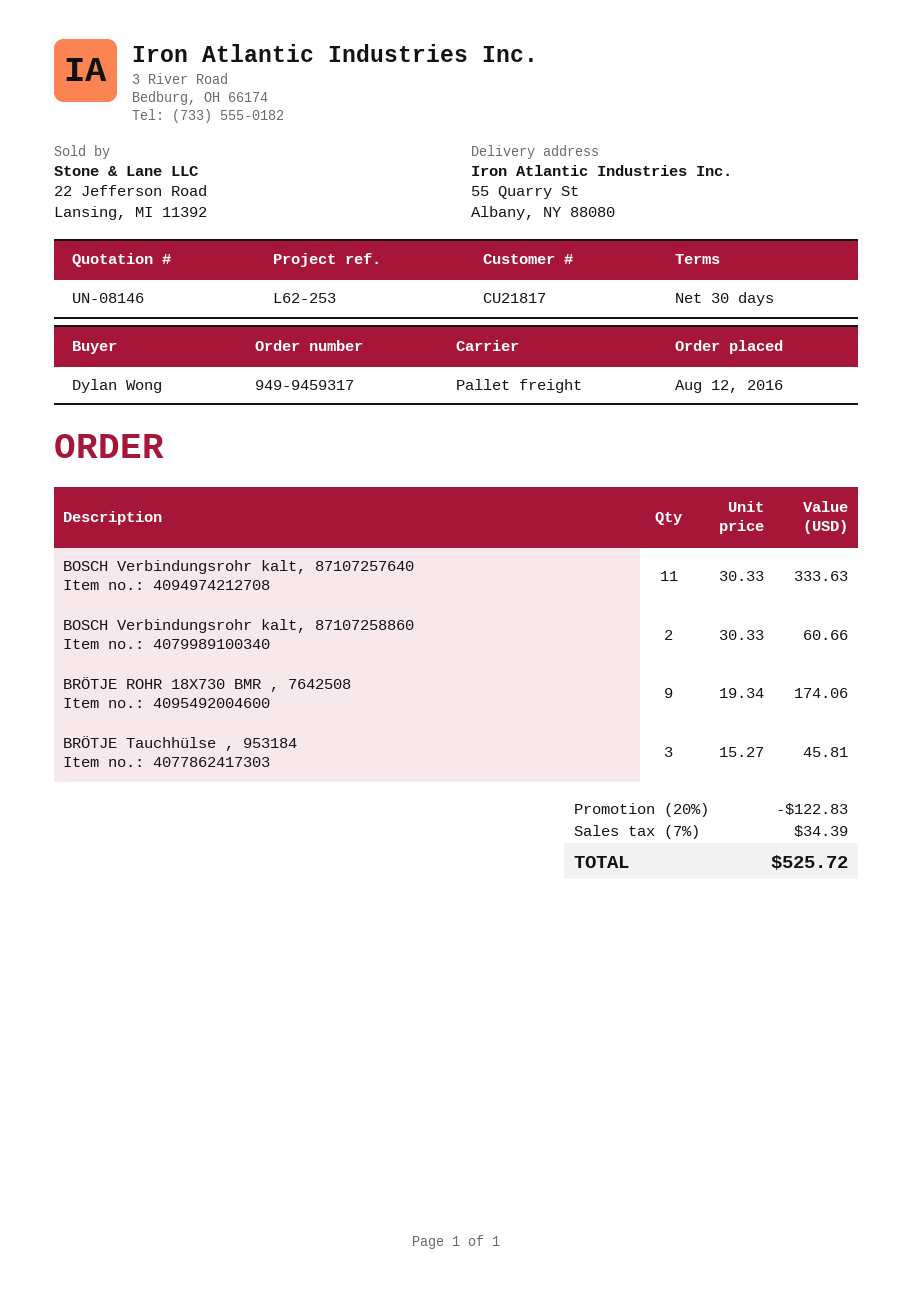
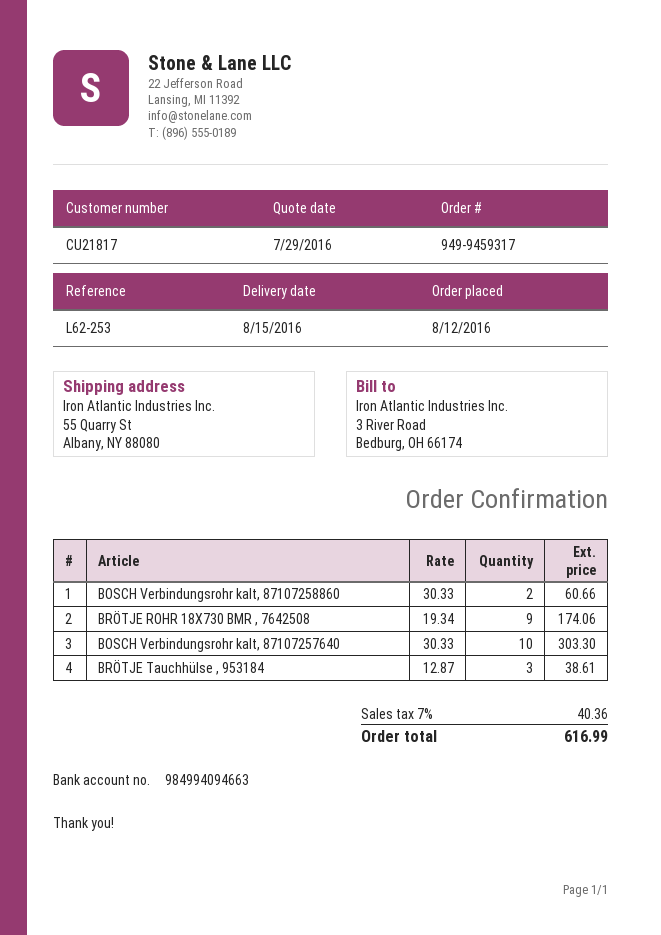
BOSCH Verbindungsrohr kalt, 87107257640: 11 x 30.33 = 333.63 -> 10 x 30.33 = 303.30
BRÖTJE Tauchhülse , 953184: 3 x 15.27 = 45.81 -> 3 x 12.87 = 38.61
discount: 20% = 122.83 -> none
tax: 7% = 34.39 -> 7% = 40.36
total: 525.72 -> 616.99

